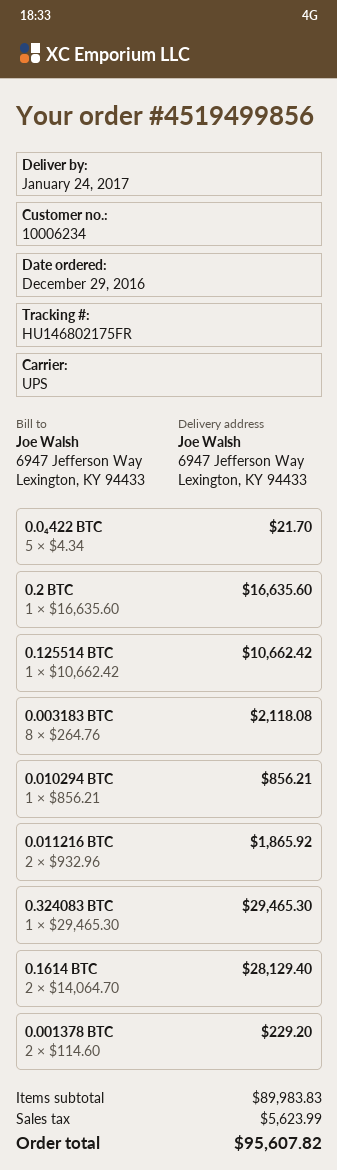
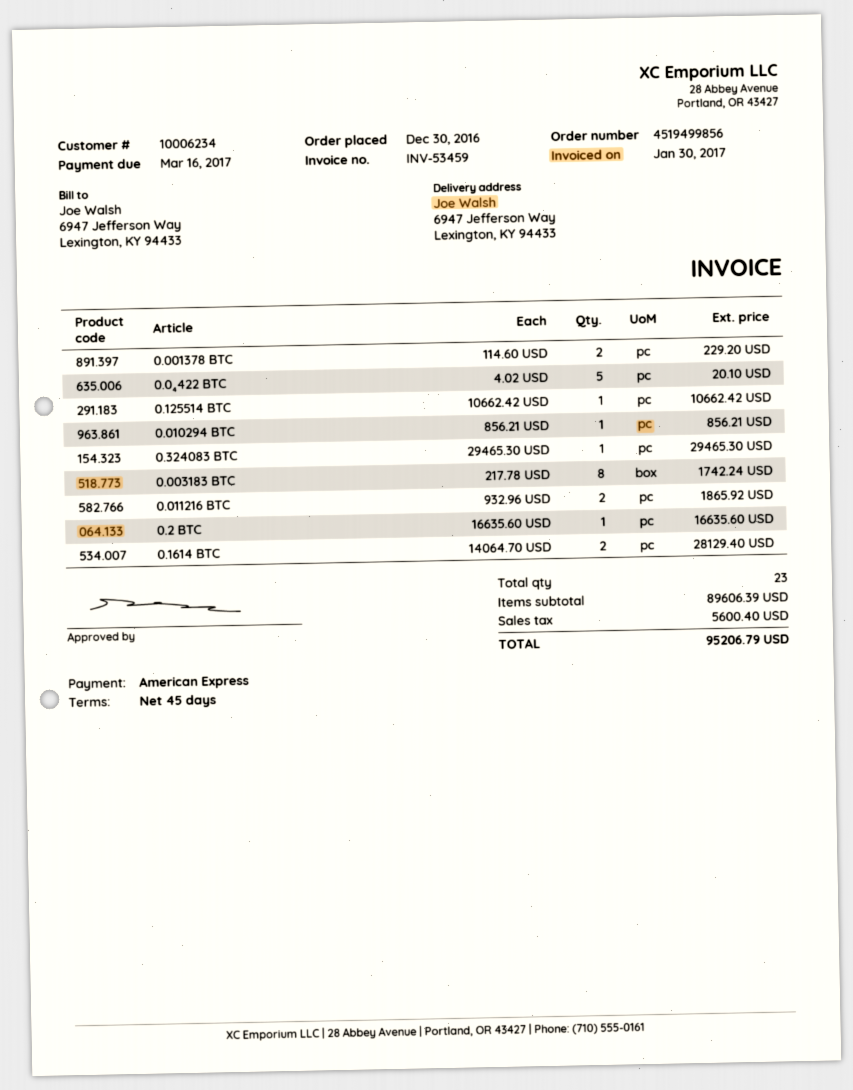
order date: 2016-12-29 -> 2016-12-30
0.0₄422 BTC: 5 x 4.34 = 21.70 -> 5 x 4.02 = 20.10
0.003183 BTC: 8 x 264.76 = 2118.08 -> 8 x 217.78 = 1742.24
subtotal: 89983.83 -> 89606.39
tax: 5623.99 -> 5600.40
total: 95607.82 -> 95206.79

